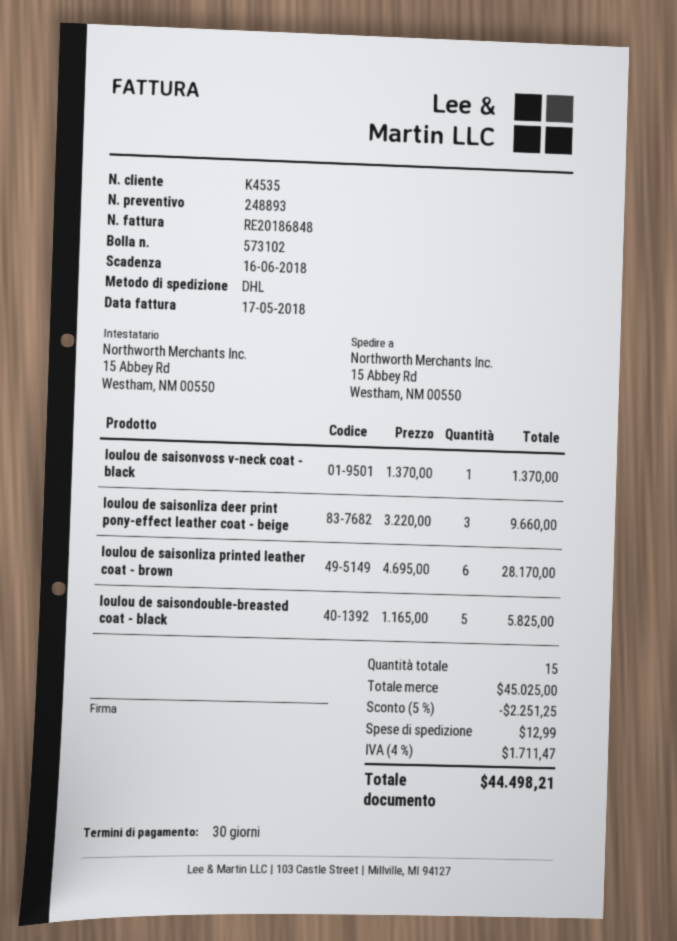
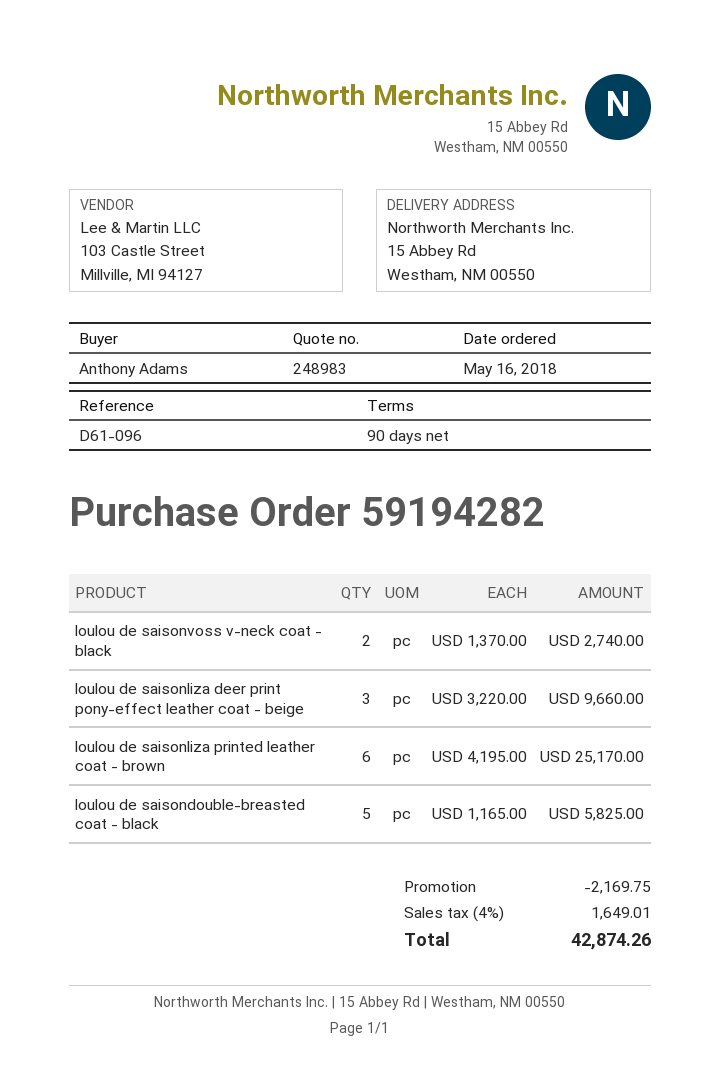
quote number: 248893 -> 248983
payment terms: 30 days -> 90 days
loulou de saisonvoss v-neck coat - black: 1 x 1370.00 = 1370.00 -> 2 x 1370.00 = 2740.00
loulou de saisonliza printed leather coat - brown: 6 x 4695.00 = 28170.00 -> 6 x 4195.00 = 25170.00
discount: 2251.25 -> 2169.75
shipping: 12.99 -> none
tax: 4% = 1711.47 -> 4% = 1649.01
total: 44498.21 -> 42874.26

